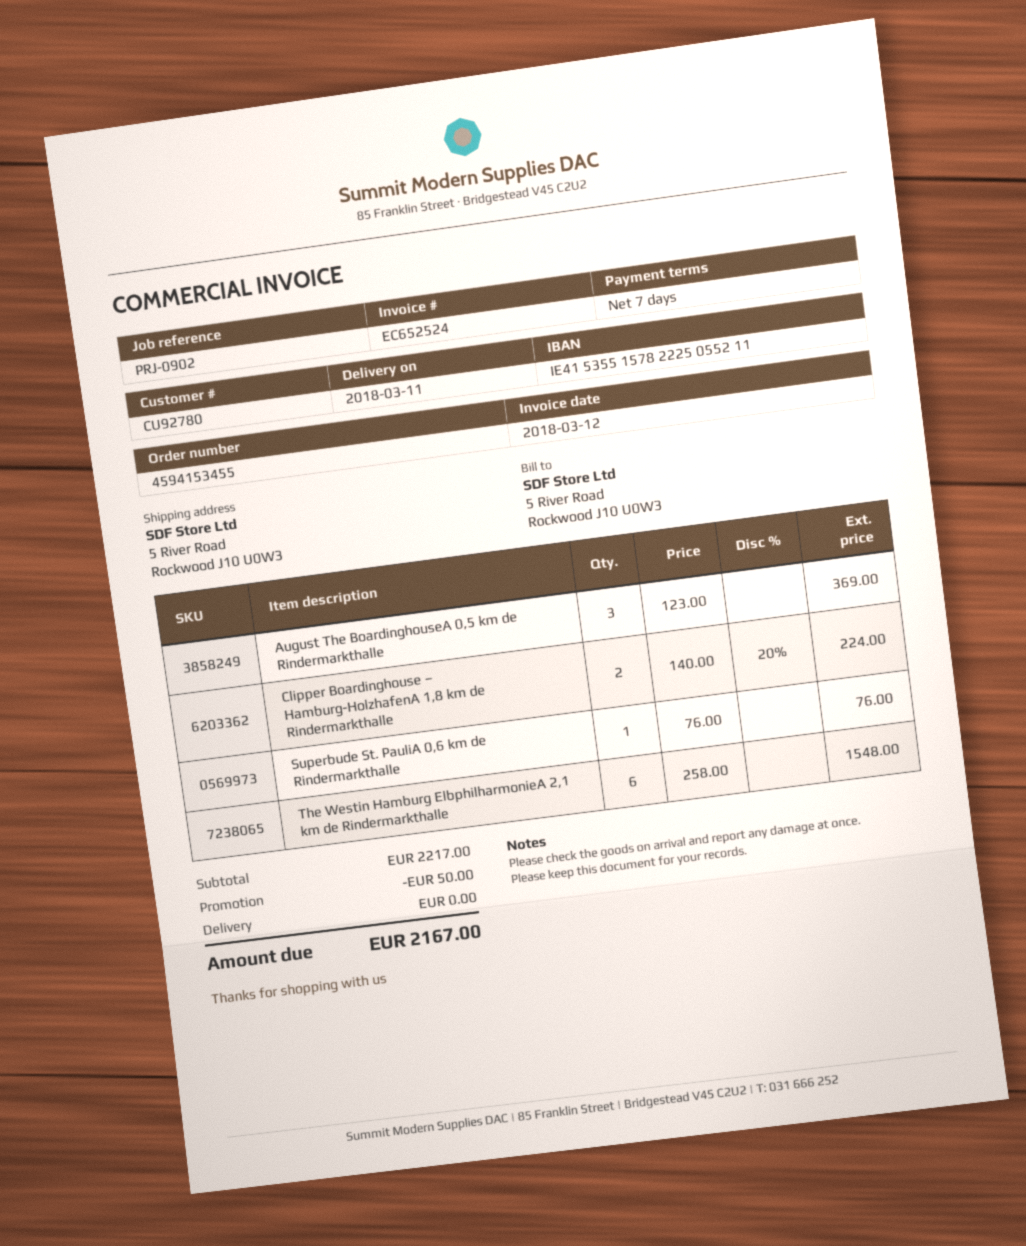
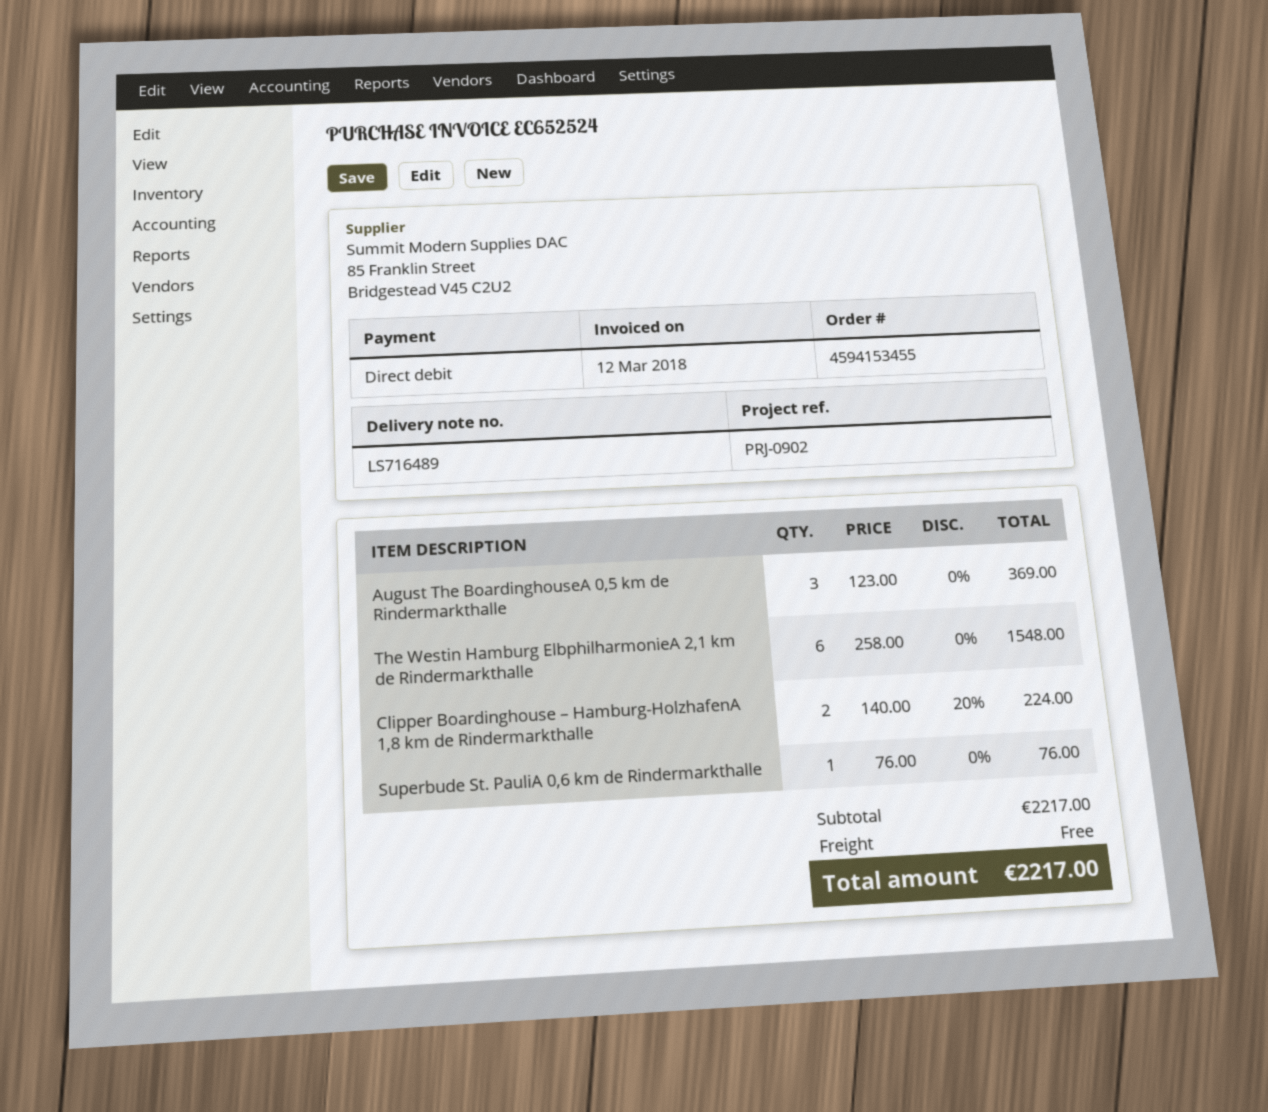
discount: 50.00 -> none
total: 2167.00 -> 2217.00

